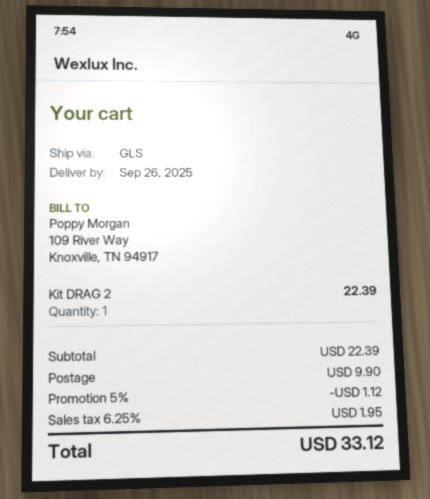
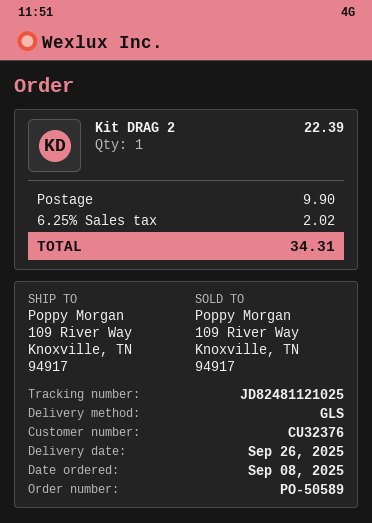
discount: 5% = 1.12 -> none
tax: 6.25% = 1.95 -> 6.25% = 2.02
total: 33.12 -> 34.31

